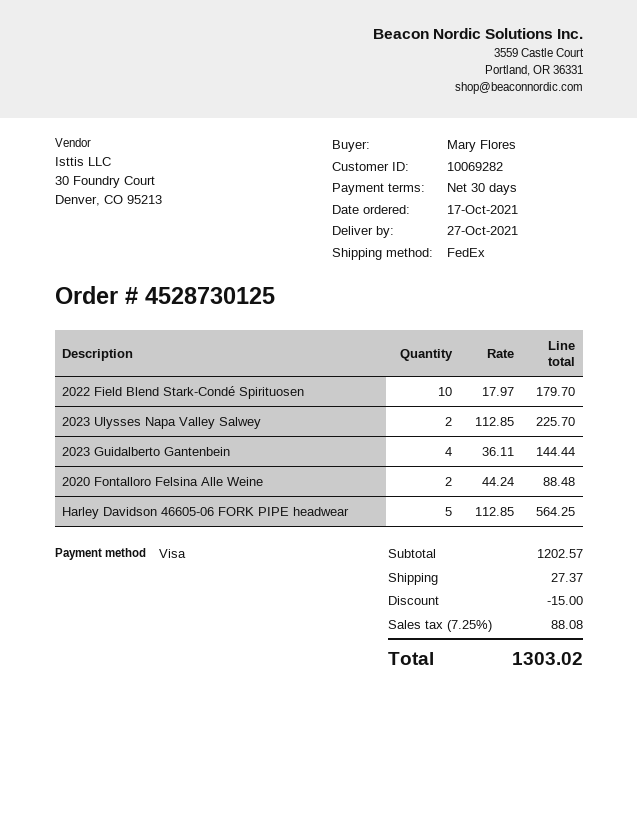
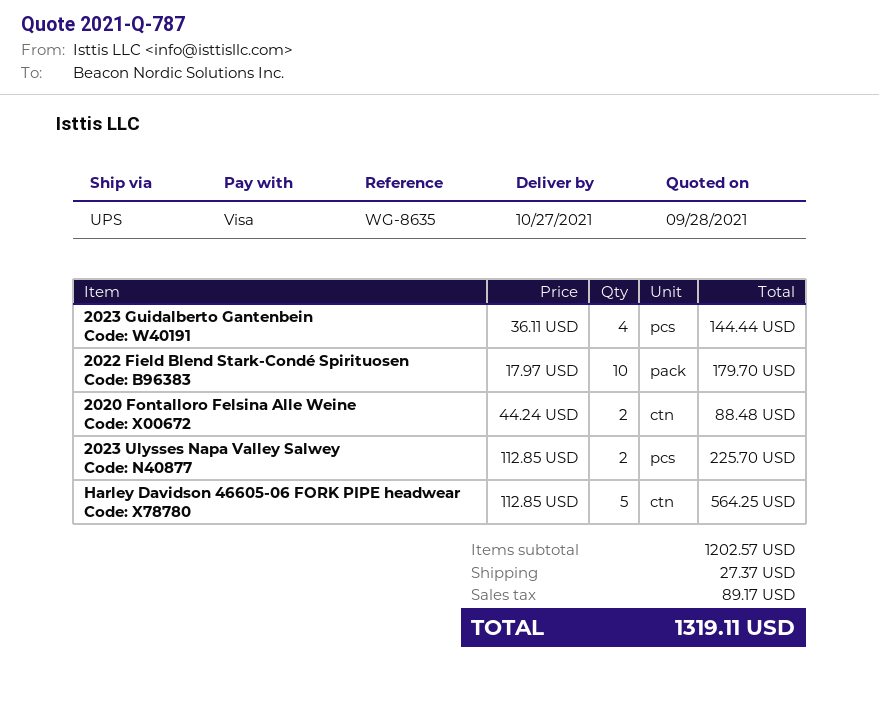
shipping method: FedEx -> UPS
discount: 15.00 -> none
tax: 88.08 -> 89.17
total: 1303.02 -> 1319.11

